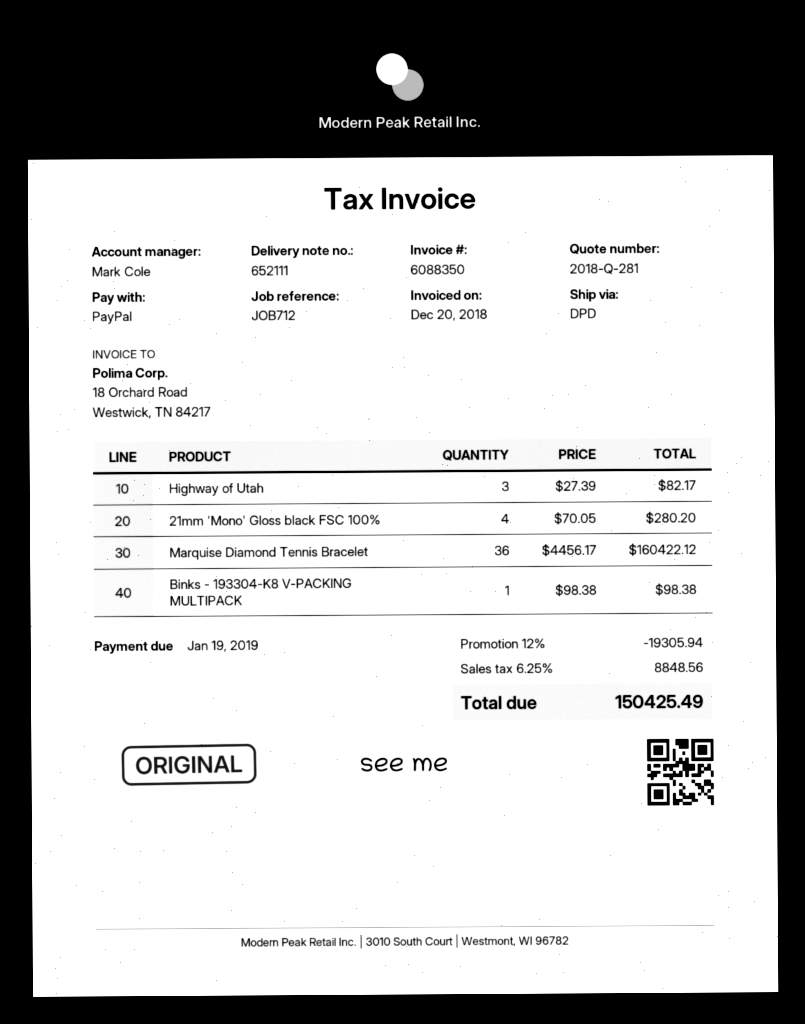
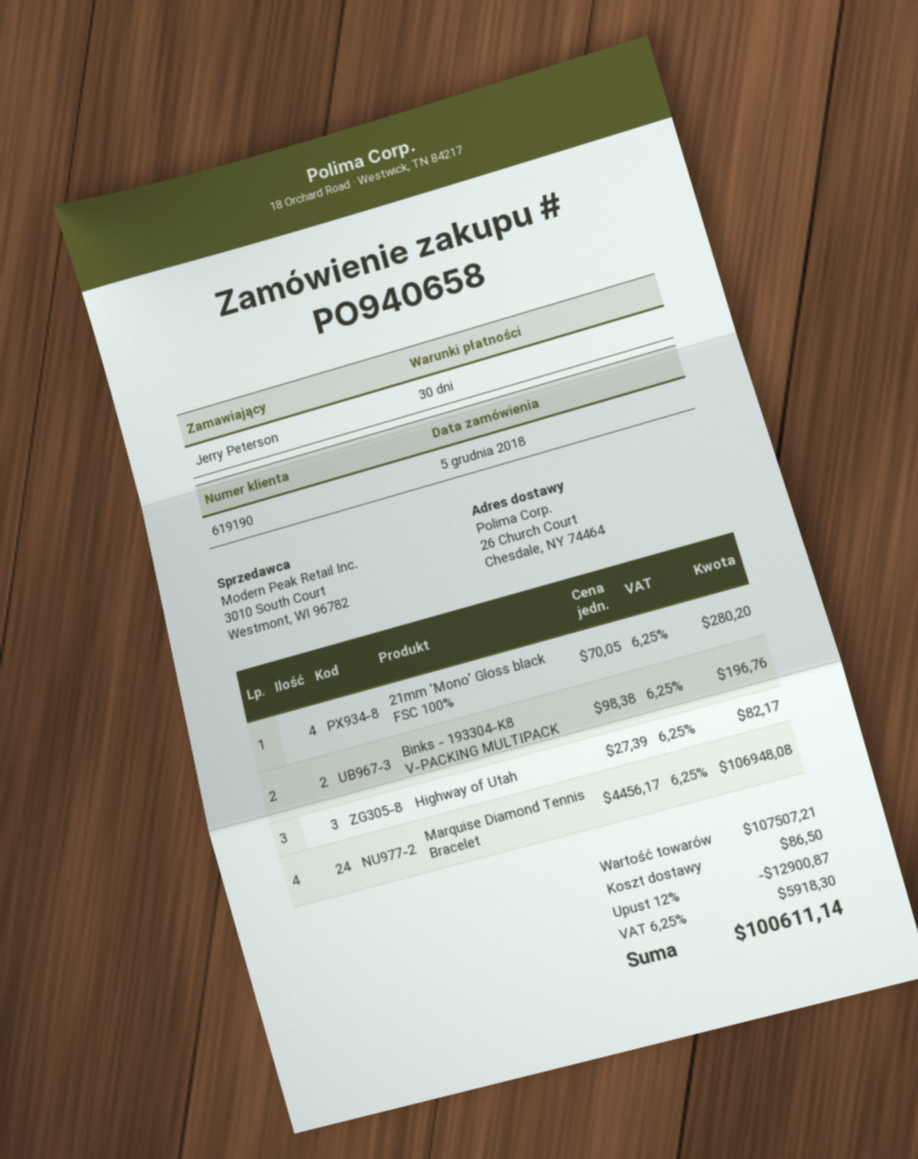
Marquise Diamond Tennis Bracelet: 36 x 4456.17 = 160422.12 -> 24 x 4456.17 = 106948.08
Binks - 193304-K8 V-PACKING MULTIPACK: 1 x 98.38 = 98.38 -> 2 x 98.38 = 196.76
discount: 12% = 19305.94 -> 12% = 12900.87
shipping: none -> 86.50
tax: 6.25% = 8848.56 -> 6.25% = 5918.30
total: 150425.49 -> 100611.14

